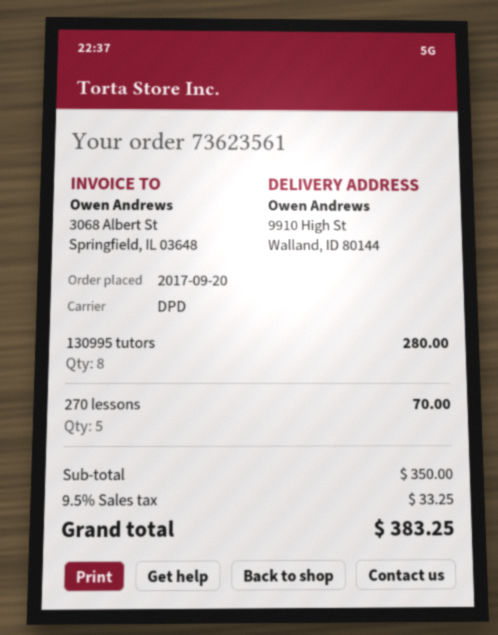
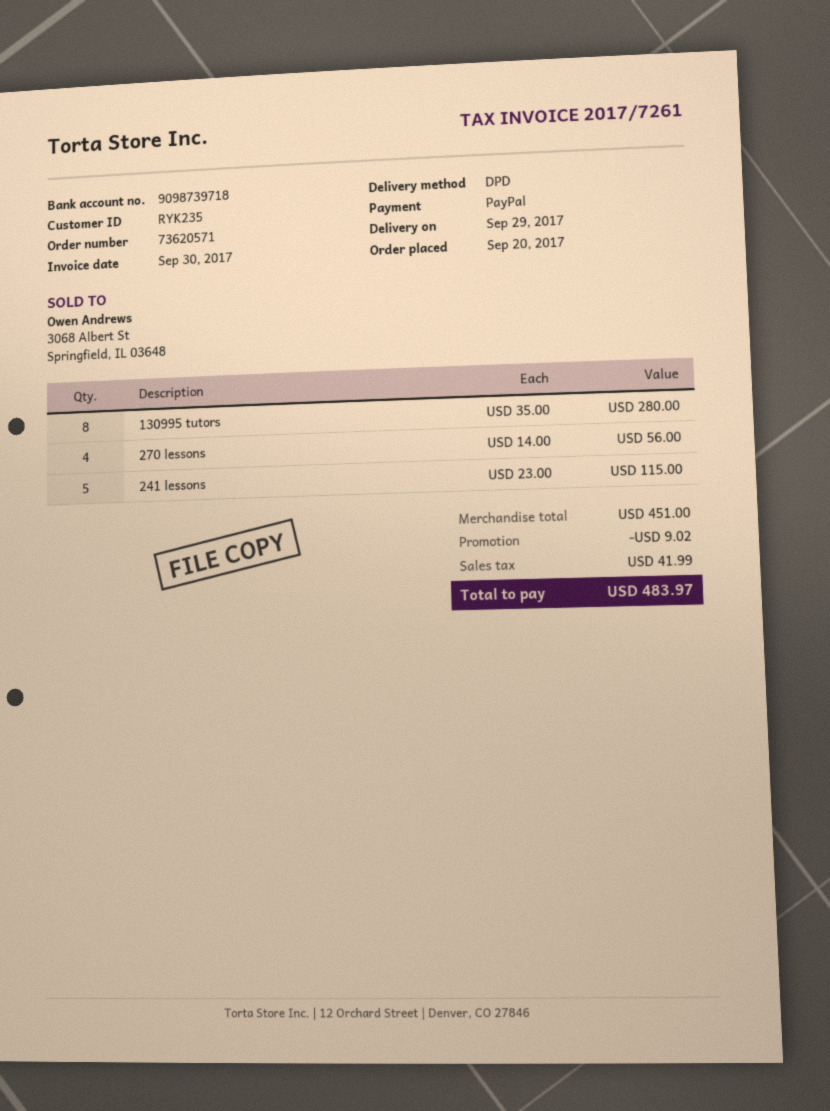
order number: 73623561 -> 73620571
270 lessons: 5 for 70.00 -> 4 for 56.00
241 lessons: none -> 5 for 115.00
subtotal: 350.00 -> 451.00
discount: none -> 9.02
tax: 33.25 -> 41.99
total: 383.25 -> 483.97

